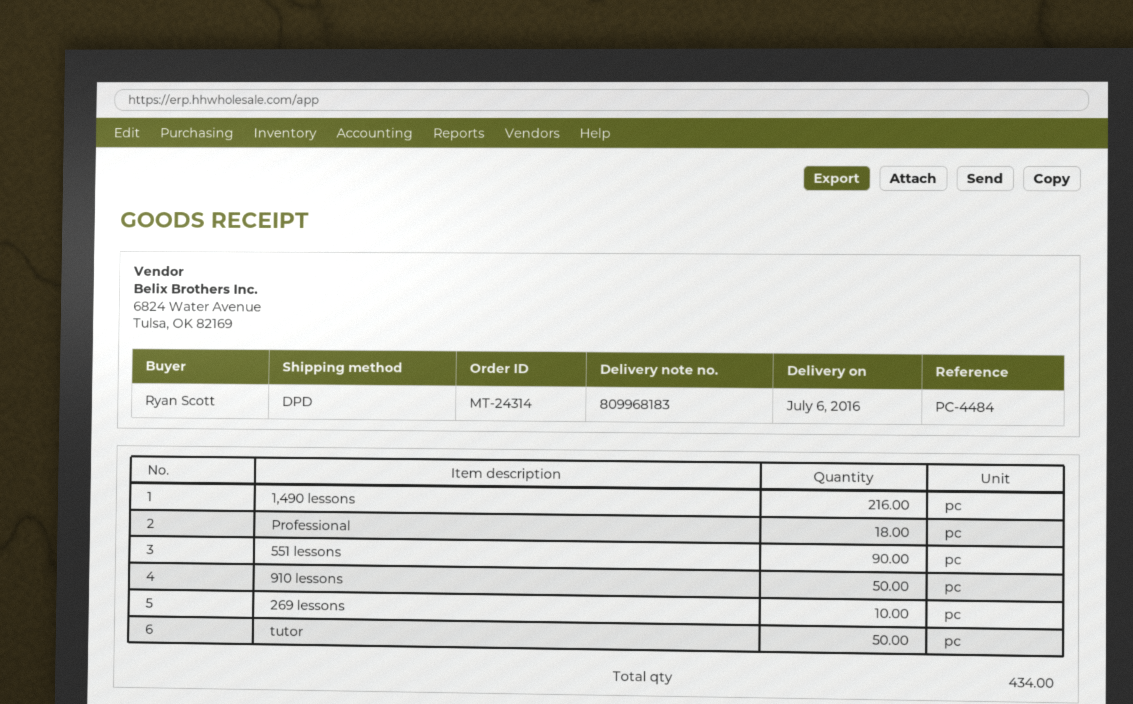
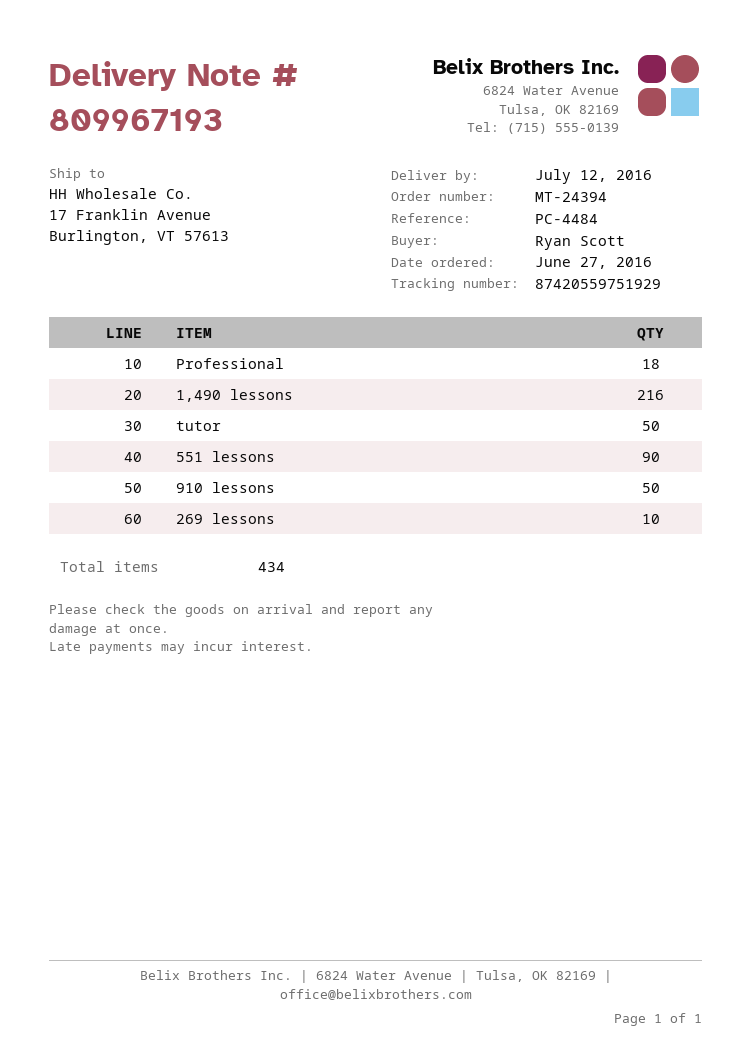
order number: MT-24314 -> MT-24394
delivery note number: 809968183 -> 809967193
delivery date: 2016-07-06 -> 2016-07-12

